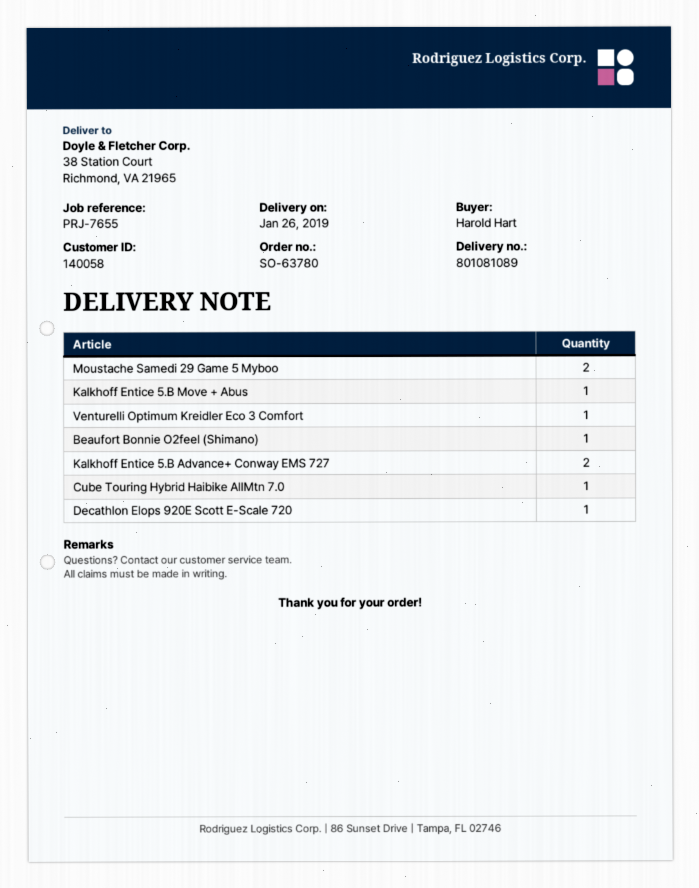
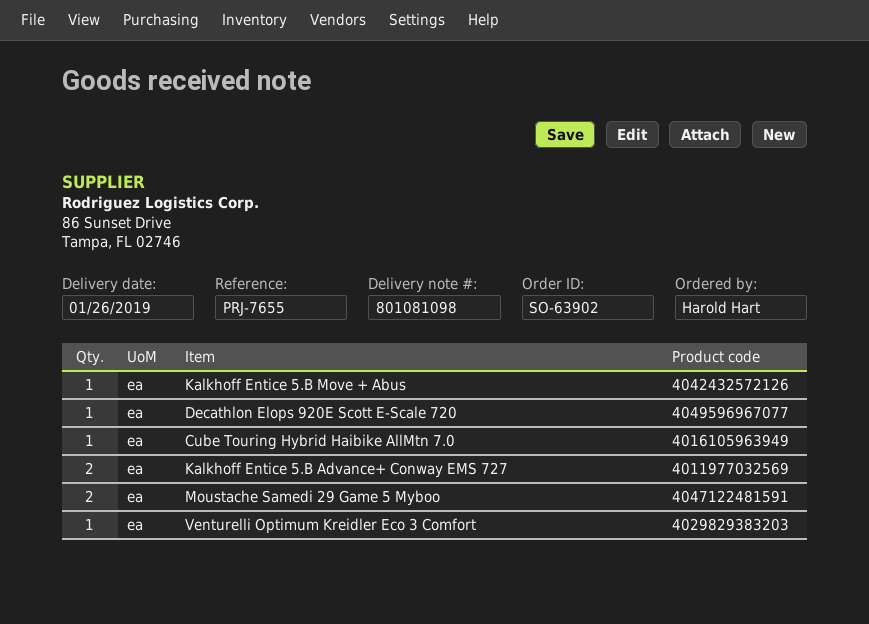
order number: SO-63780 -> SO-63902
delivery note number: 801081089 -> 801081098
Beaufort Bonnie O2feel (Shimano): 1 -> none

